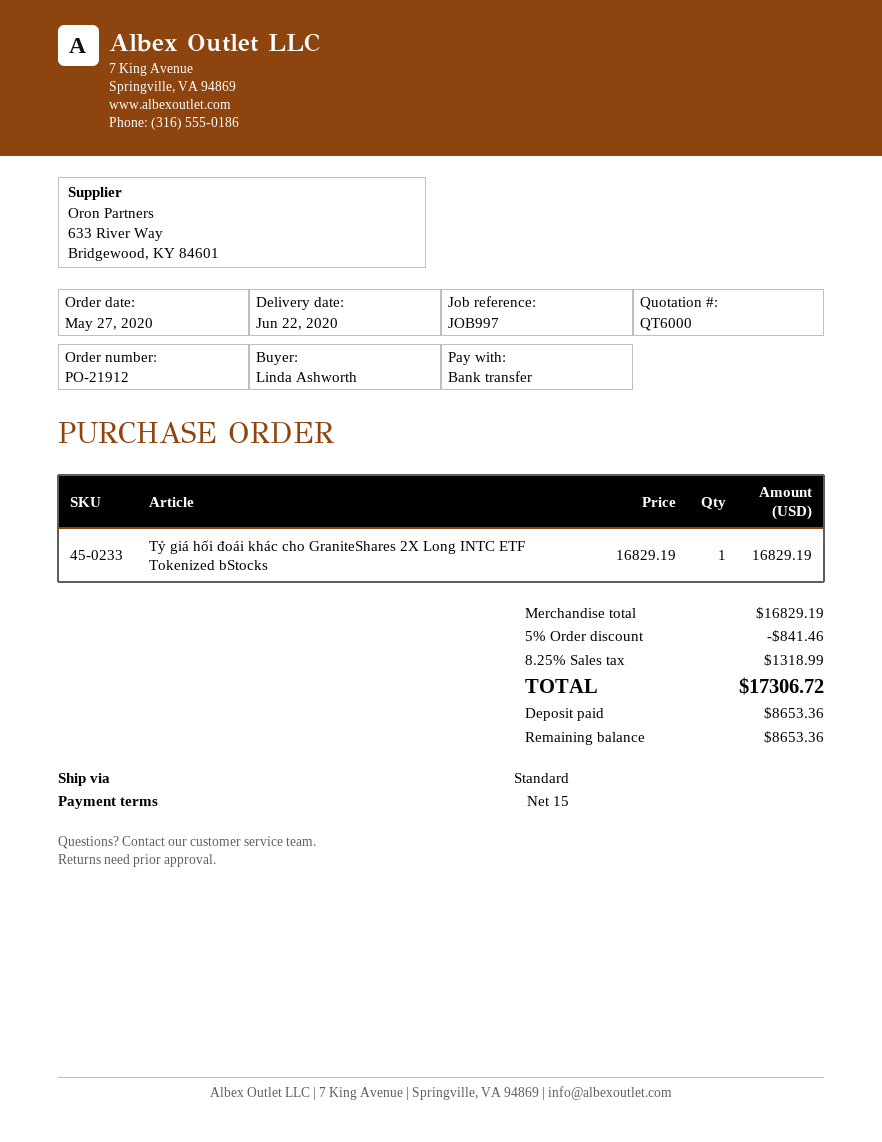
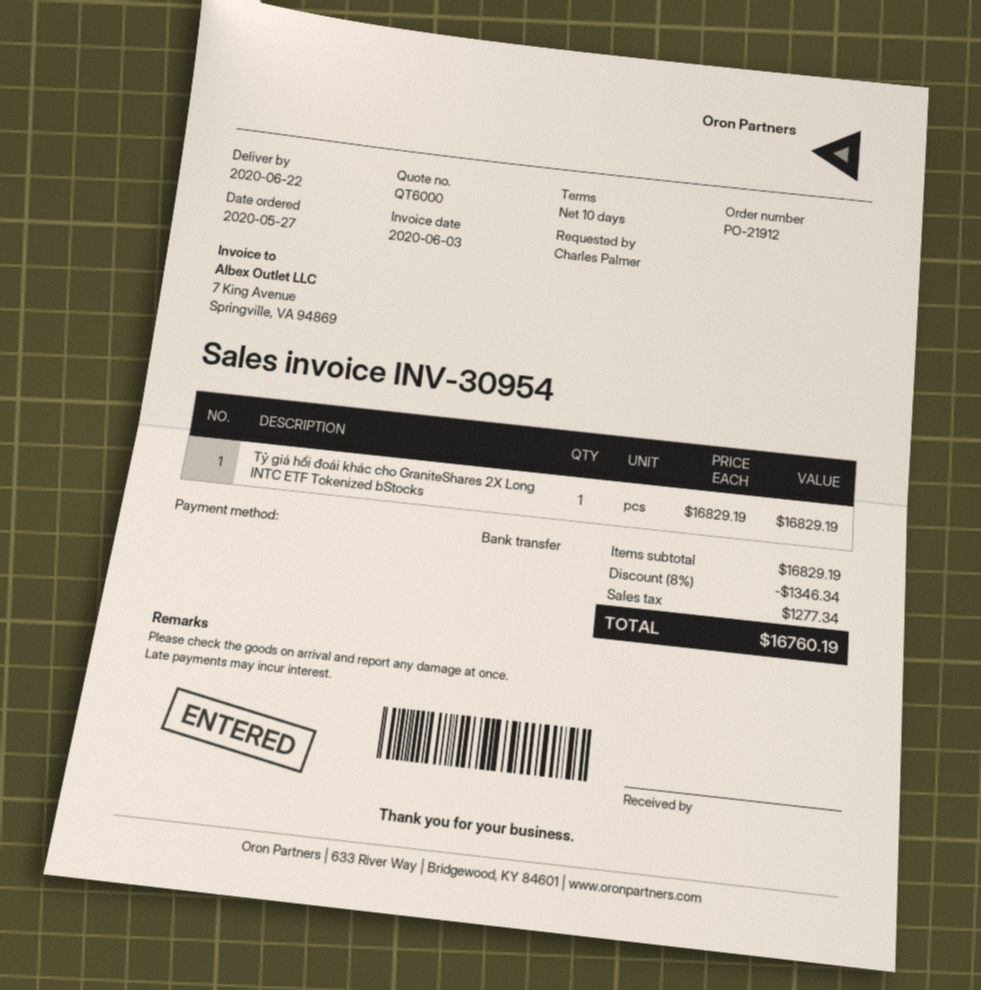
payment terms: 15 days -> 10 days
ordered by: Linda Ashworth -> Charles Palmer
discount: 5% = 841.46 -> 8% = 1346.34
tax: 1318.99 -> 1277.34
total: 17306.72 -> 16760.19

